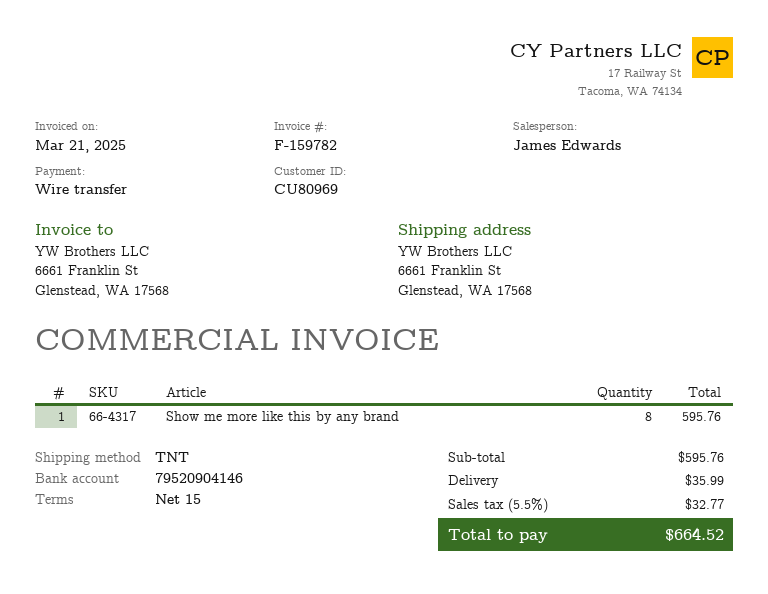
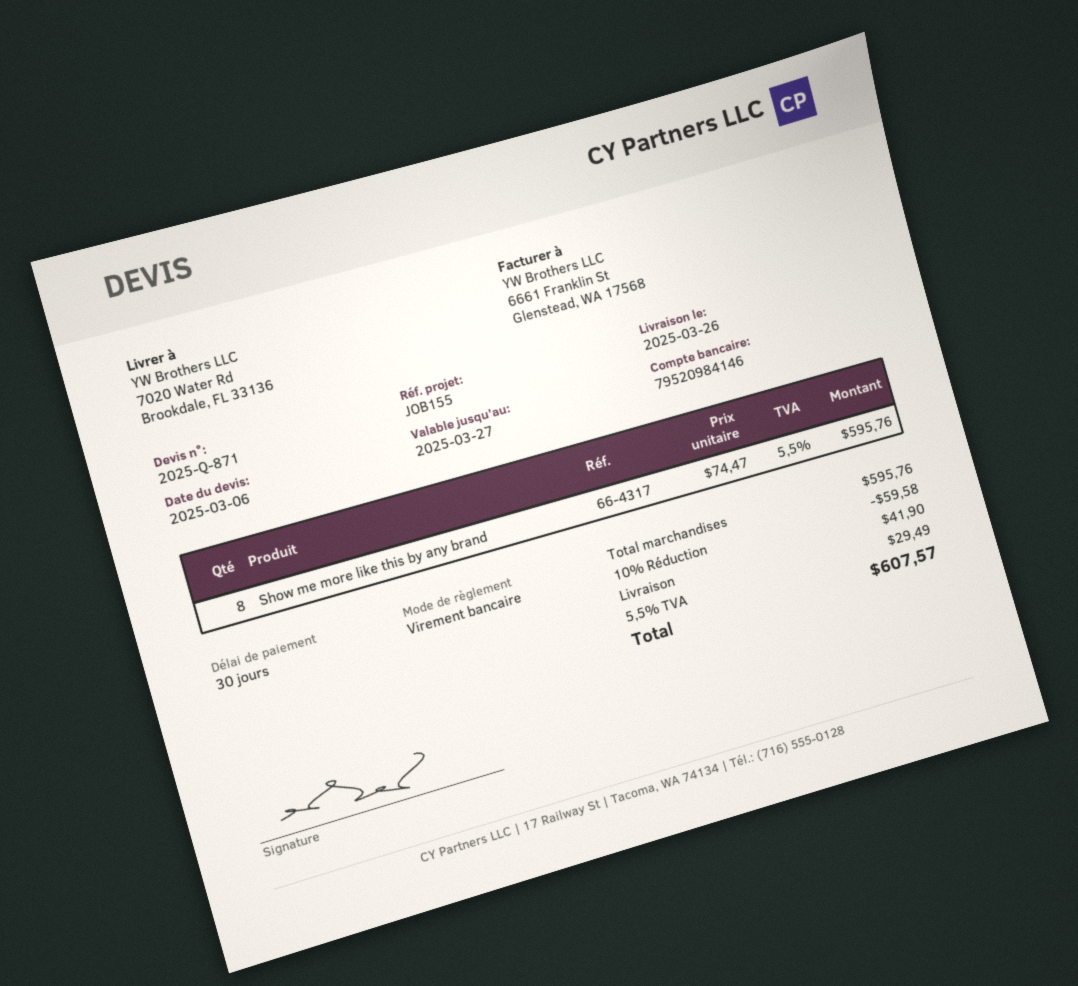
payment terms: 15 days -> 30 days
bank account: 79520904146 -> 79520984146
ship to: 6661 Franklin St, Glenstead, WA 17568 -> 7020 Water Rd, Brookdale, FL 33136
discount: none -> 10% = 59.58
shipping: 35.99 -> 41.90
tax: 5.5% = 32.77 -> 5.5% = 29.49
total: 664.52 -> 607.57

